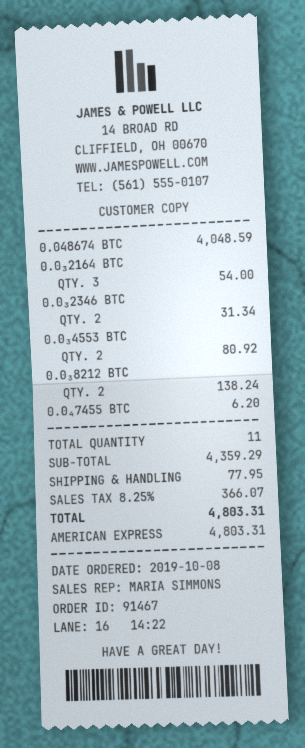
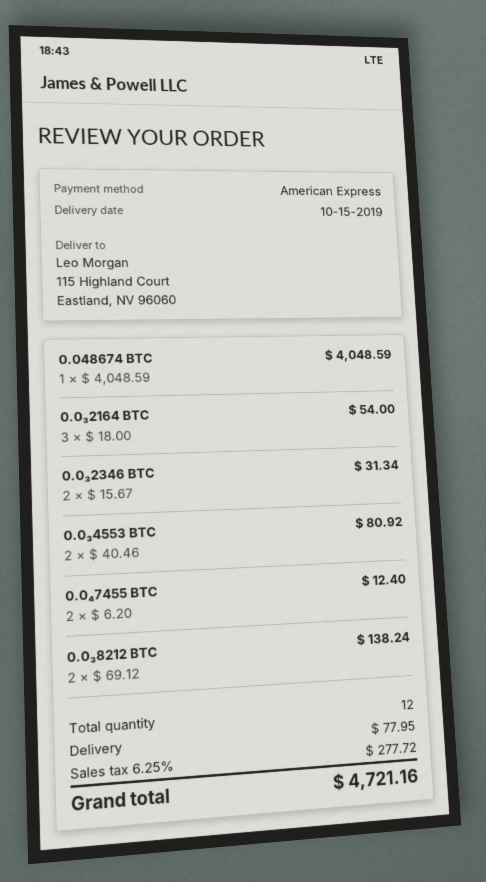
0.0₄7455 BTC: 1 for 6.20 -> 2 for 12.40
total quantity: 11 -> 12
tax: 8.25% = 366.07 -> 6.25% = 277.72
total: 4803.31 -> 4721.16

